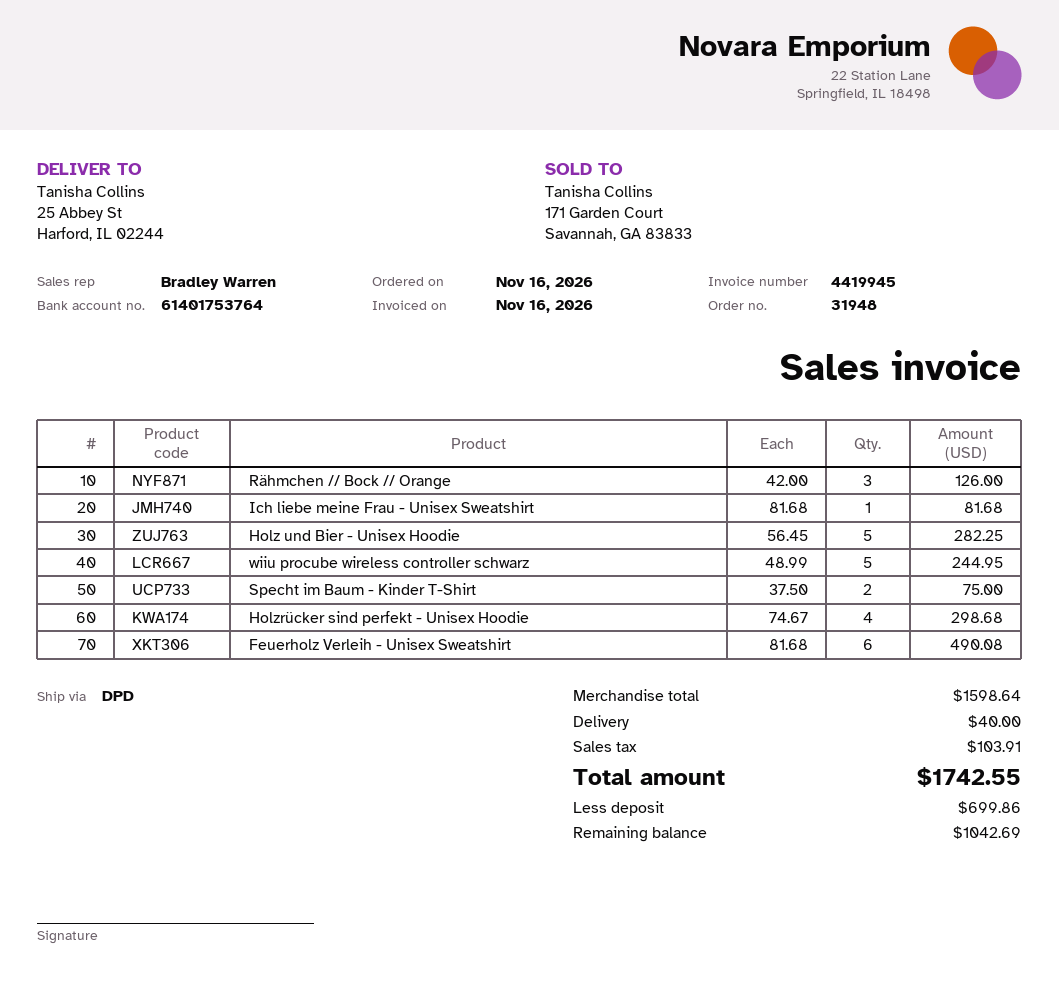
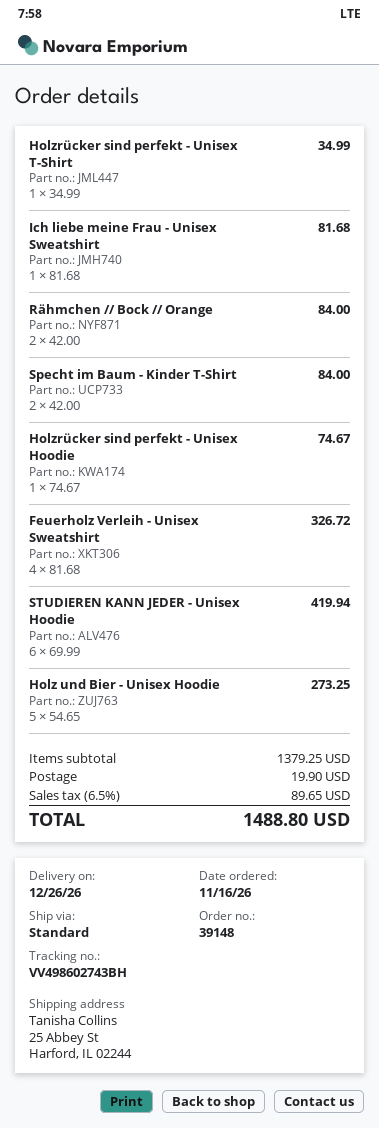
order number: 31948 -> 39148
shipping method: DPD -> standard
Rähmchen // Bock // Orange: 3 x 42.00 = 126.00 -> 2 x 42.00 = 84.00
Holz und Bier - Unisex Hoodie: 5 x 56.45 = 282.25 -> 5 x 54.65 = 273.25
wiiu procube wireless controller schwarz: 5 x 48.99 = 244.95 -> none
Specht im Baum - Kinder T-Shirt: 2 x 37.50 = 75.00 -> 2 x 42.00 = 84.00
Holzrücker sind perfekt - Unisex Hoodie: 4 x 74.67 = 298.68 -> 1 x 74.67 = 74.67
Feuerholz Verleih - Unisex Sweatshirt: 6 x 81.68 = 490.08 -> 4 x 81.68 = 326.72
Holzrücker sind perfekt - Unisex T-Shirt: none -> 1 x 34.99 = 34.99
STUDIEREN KANN JEDER - Unisex Hoodie: none -> 6 x 69.99 = 419.94
subtotal: 1598.64 -> 1379.25
shipping: 40.00 -> 19.90
tax: 103.91 -> 89.65
total: 1742.55 -> 1488.80

